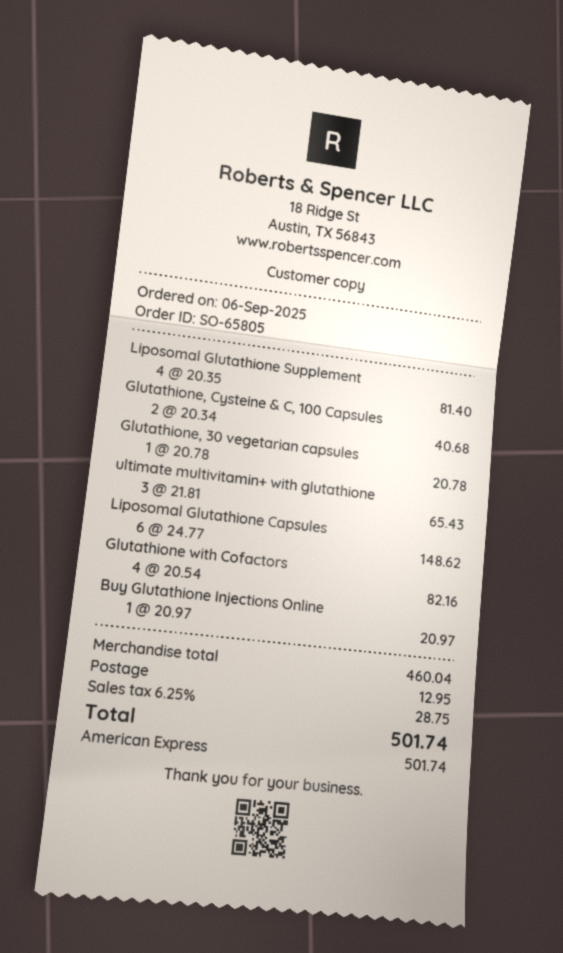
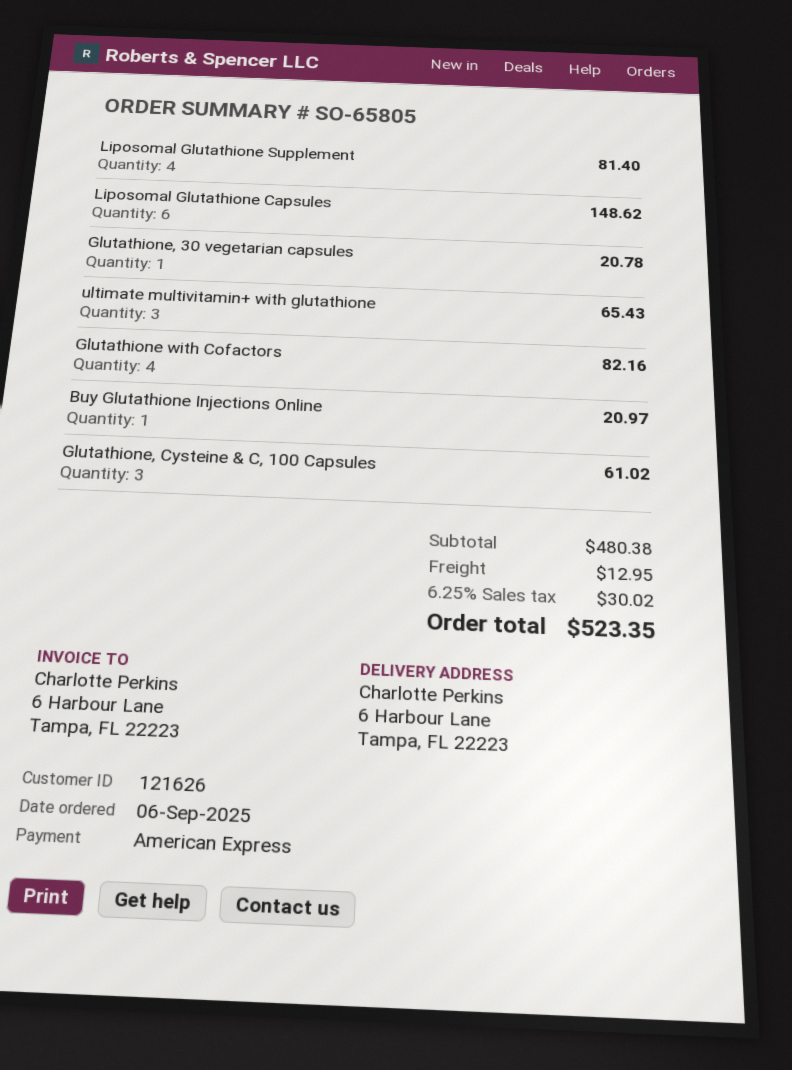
Glutathione, Cysteine & C, 100 Capsules: 2 for 40.68 -> 3 for 61.02
subtotal: 460.04 -> 480.38
tax: 6.25% = 28.75 -> 6.25% = 30.02
total: 501.74 -> 523.35

